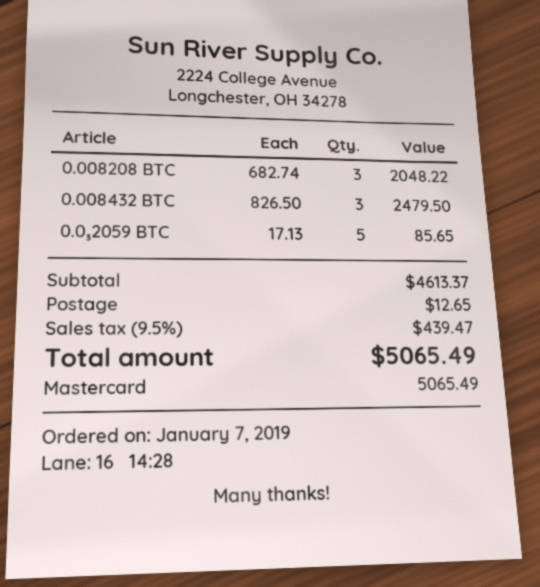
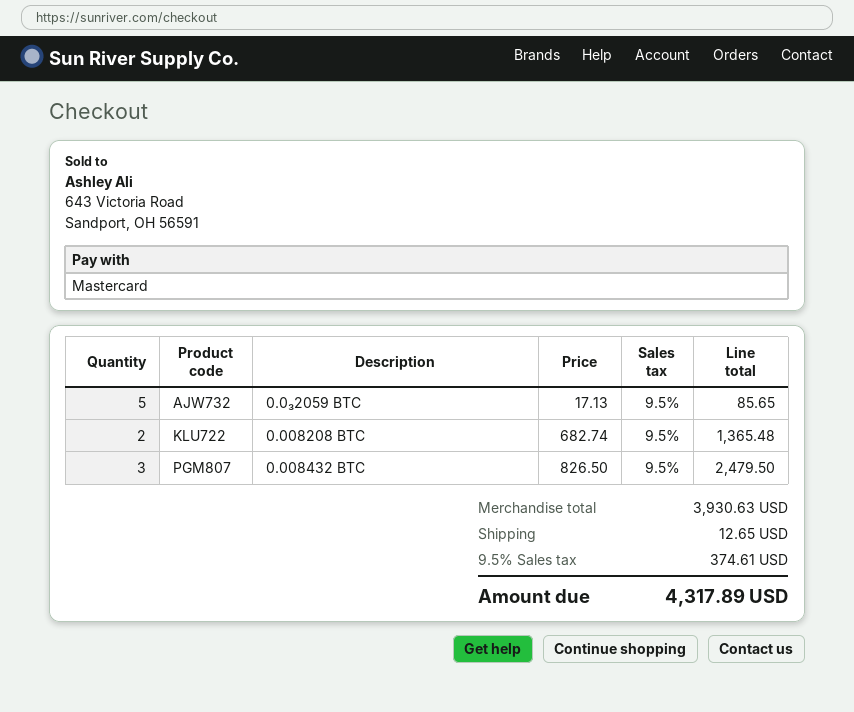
0.008208 BTC: 3 x 682.74 = 2048.22 -> 2 x 682.74 = 1365.48
subtotal: 4613.37 -> 3930.63
tax: 9.5% = 439.47 -> 9.5% = 374.61
total: 5065.49 -> 4317.89

